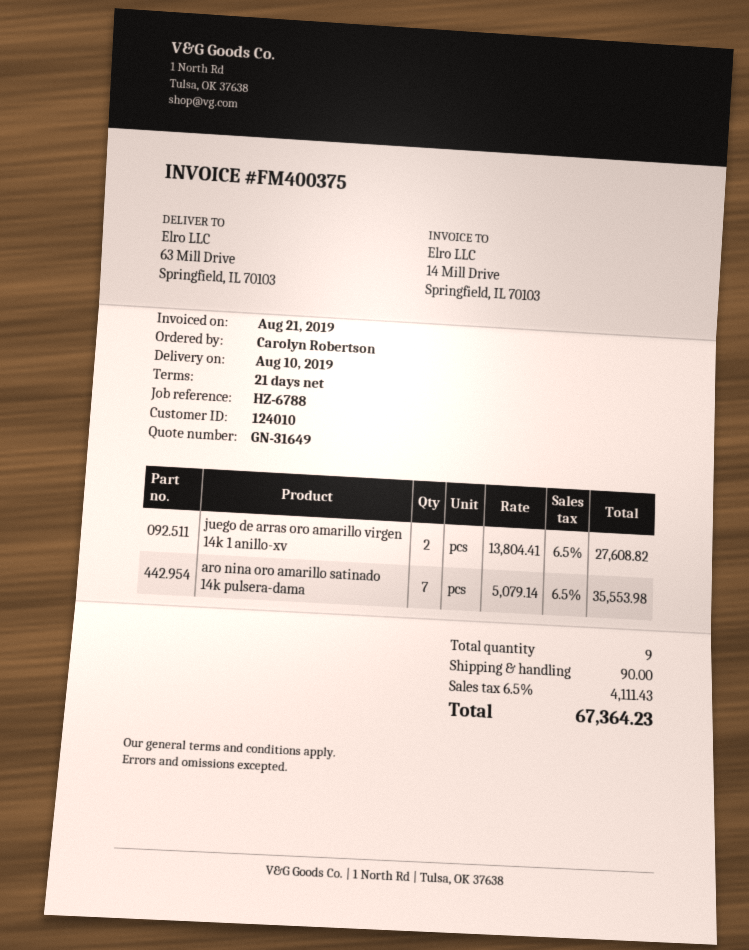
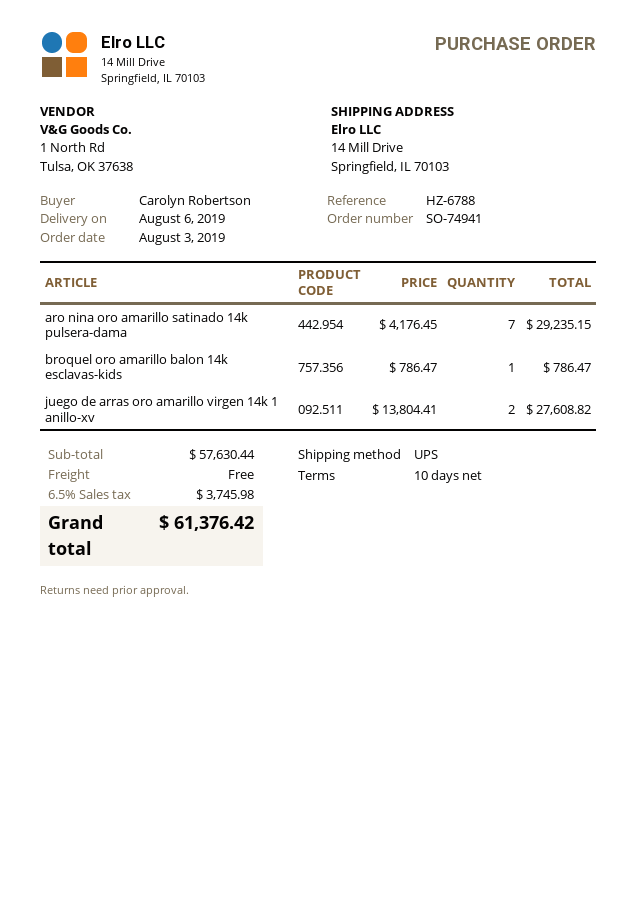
delivery date: 2019-08-10 -> 2019-08-06
payment terms: 21 days -> 10 days
ship to: 63 Mill Drive, Springfield, IL 70103 -> 14 Mill Drive, Springfield, IL 70103
aro nina oro amarillo satinado 14k pulsera-dama: 7 x 5079.14 = 35553.98 -> 7 x 4176.45 = 29235.15
broquel oro amarillo balon 14k esclavas-kids: none -> 1 x 786.47 = 786.47
shipping: 90.00 -> 0.00
tax: 6.5% = 4111.43 -> 6.5% = 3745.98
total: 67364.23 -> 61376.42

